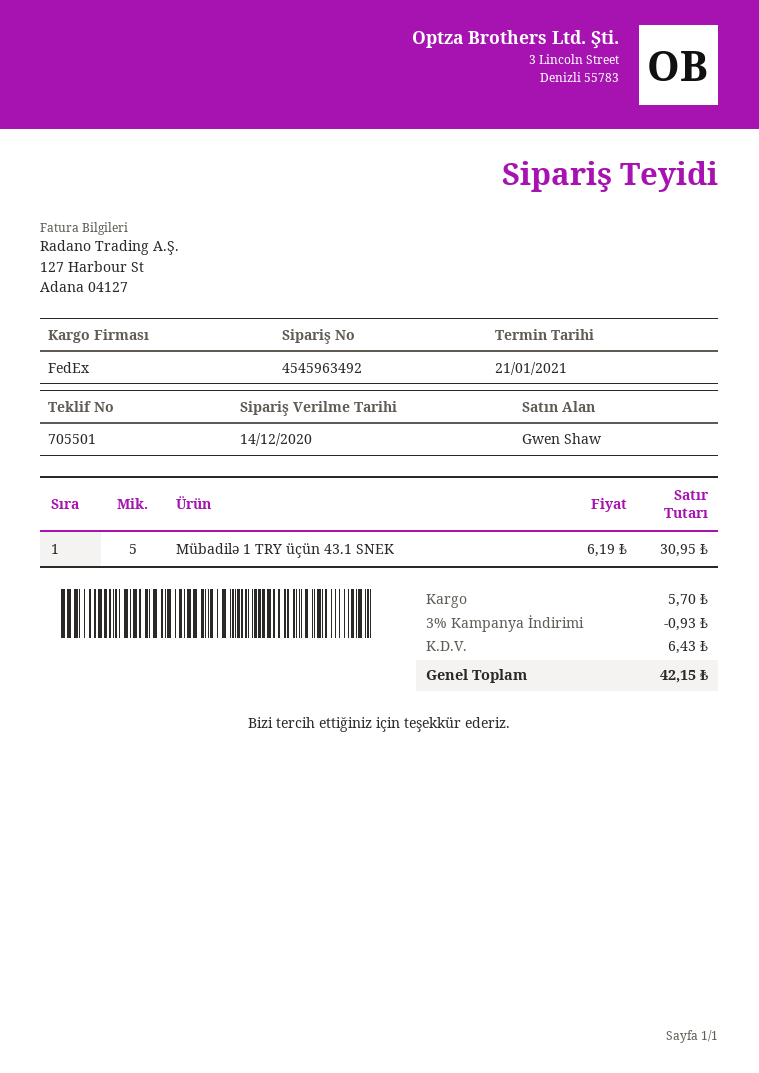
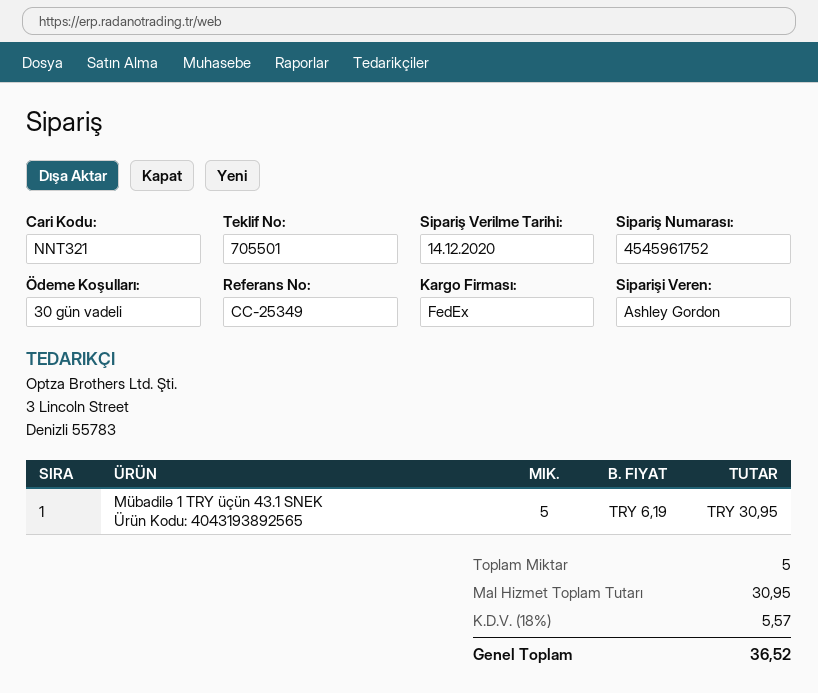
order number: 4545963492 -> 4545961752
ordered by: Gwen Shaw -> Ashley Gordon
discount: 3% = 0.93 -> none
shipping: 5.70 -> none
tax: 6.43 -> 5.57
total: 42.15 -> 36.52

